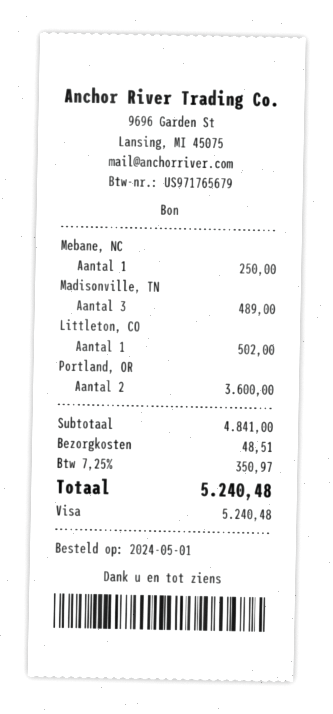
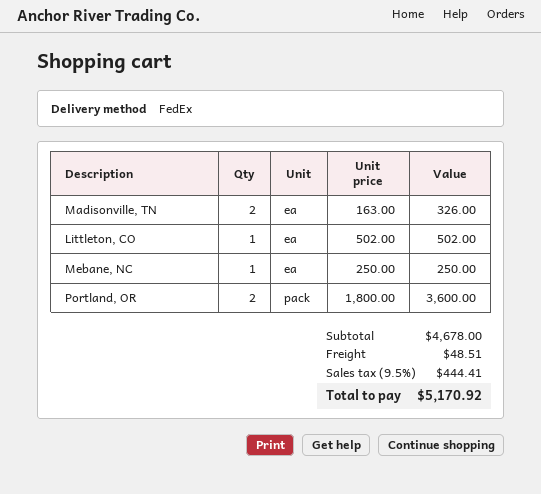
Madisonville, TN: 3 for 489.00 -> 2 for 326.00
subtotal: 4841.00 -> 4678.00
tax: 7.25% = 350.97 -> 9.5% = 444.41
total: 5240.48 -> 5170.92

